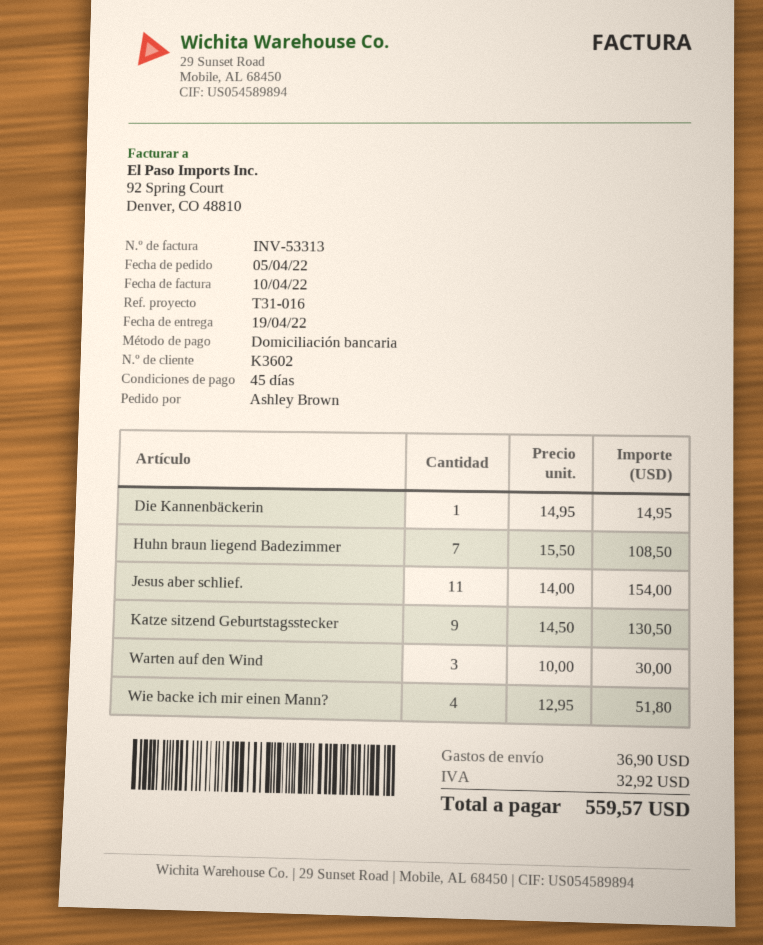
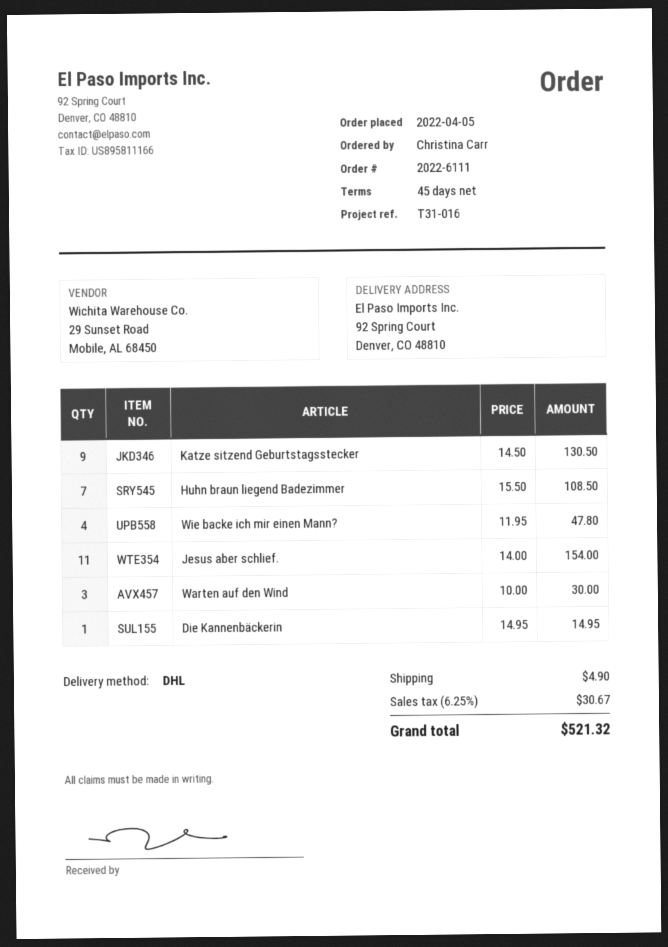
ordered by: Ashley Brown -> Christina Carr
Wie backe ich mir einen Mann?: 4 x 12.95 = 51.80 -> 4 x 11.95 = 47.80
shipping: 36.90 -> 4.90
tax: 32.92 -> 30.67
total: 559.57 -> 521.32

